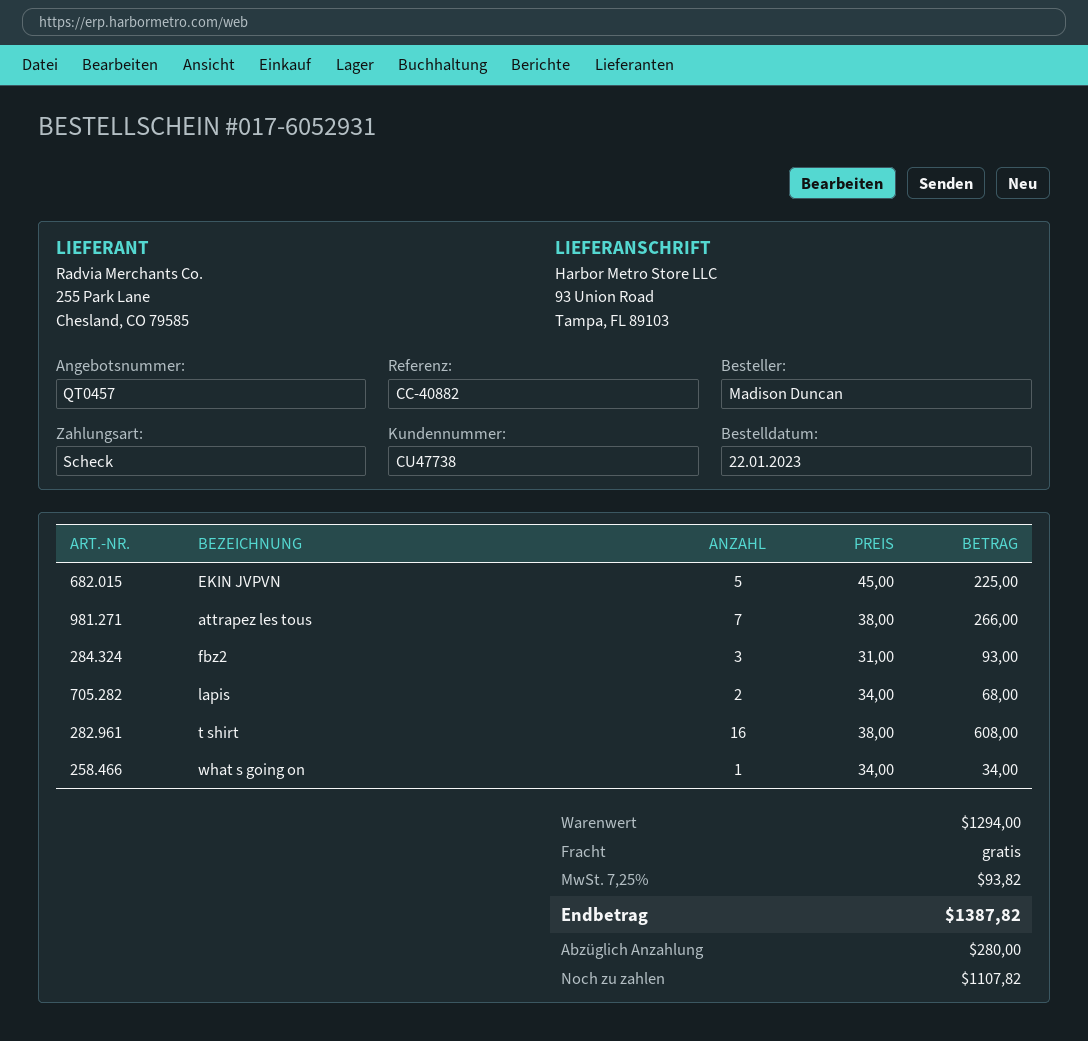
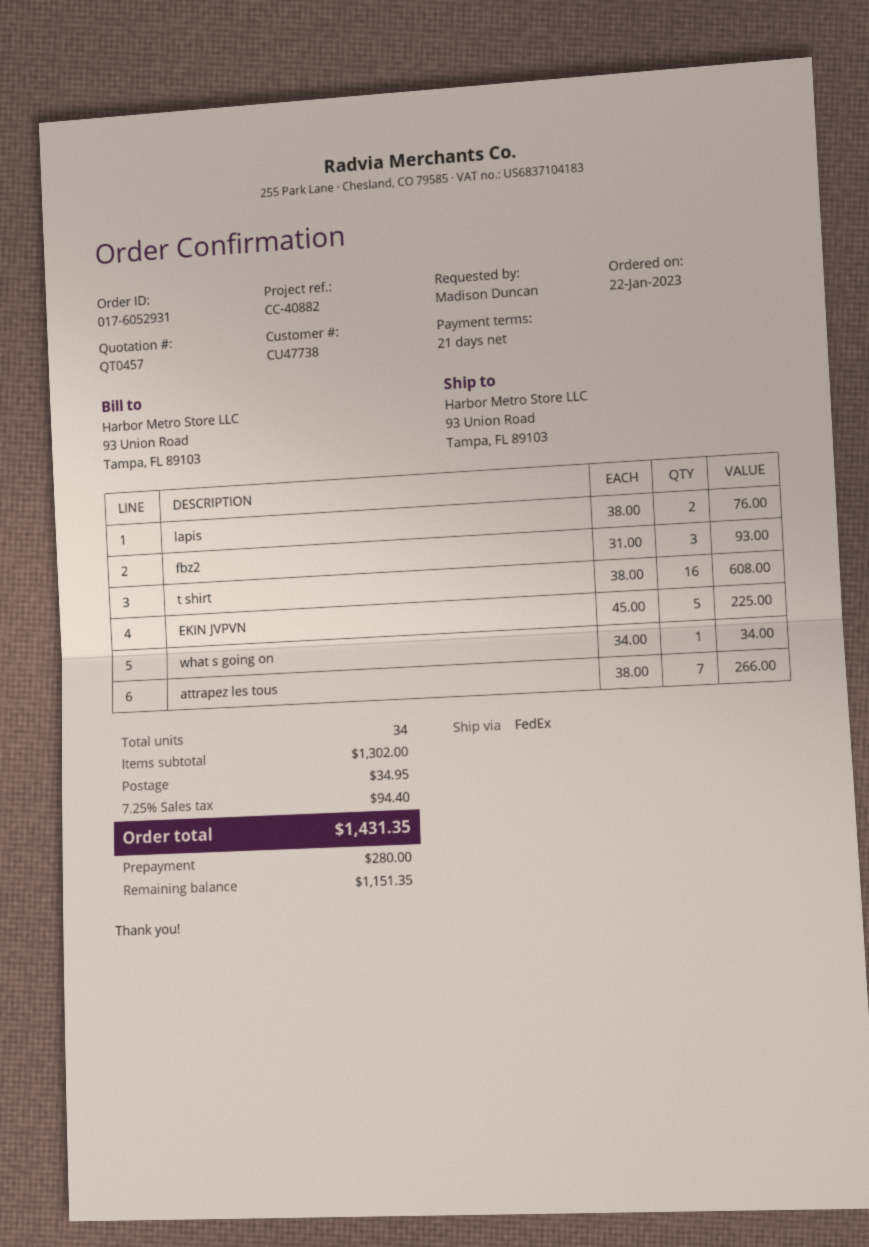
lapis: 2 x 34.00 = 68.00 -> 2 x 38.00 = 76.00
subtotal: 1294.00 -> 1302.00
shipping: 0.00 -> 34.95
tax: 7.25% = 93.82 -> 7.25% = 94.40
total: 1387.82 -> 1431.35
balance: 1107.82 -> 1151.35

